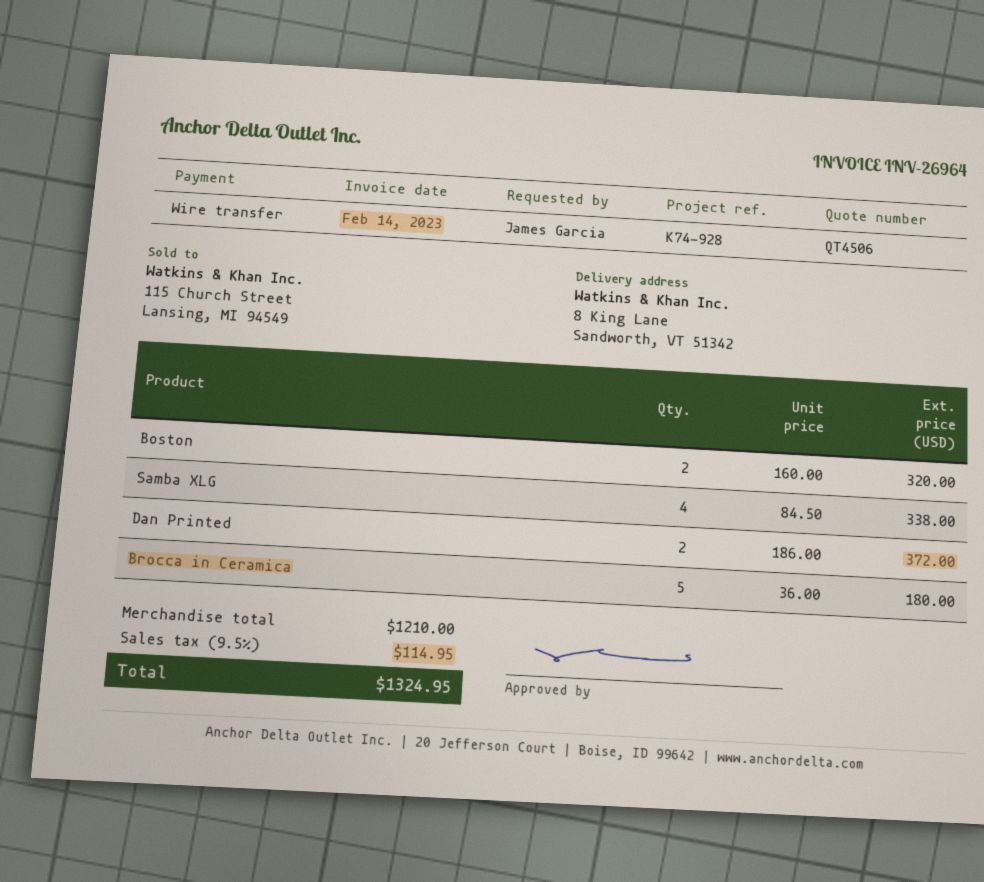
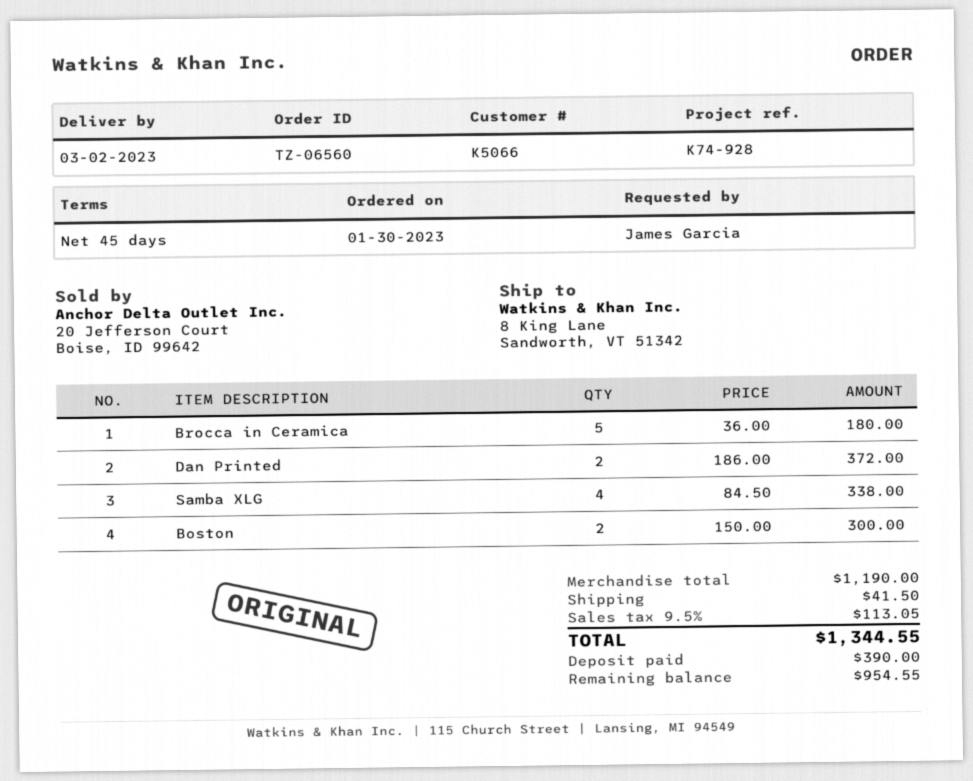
Boston: 2 x 160.00 = 320.00 -> 2 x 150.00 = 300.00
subtotal: 1210.00 -> 1190.00
shipping: none -> 41.50
tax: 9.5% = 114.95 -> 9.5% = 113.05
total: 1324.95 -> 1344.55

